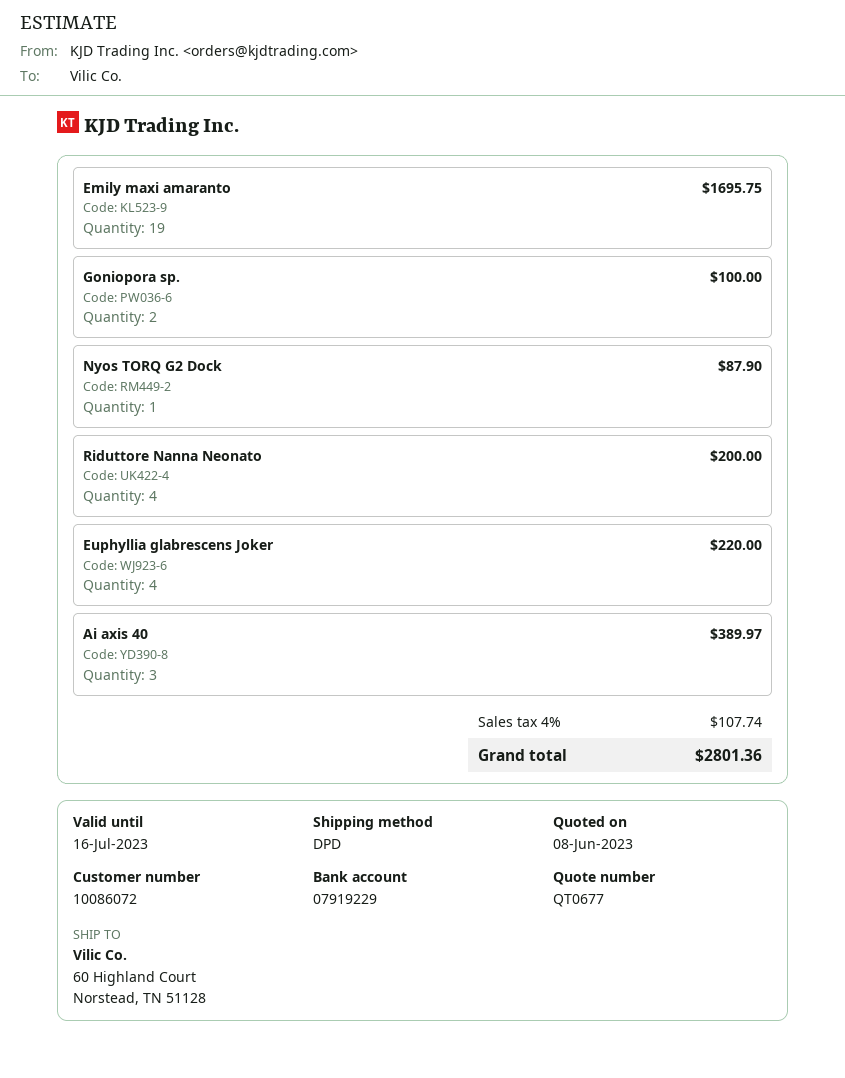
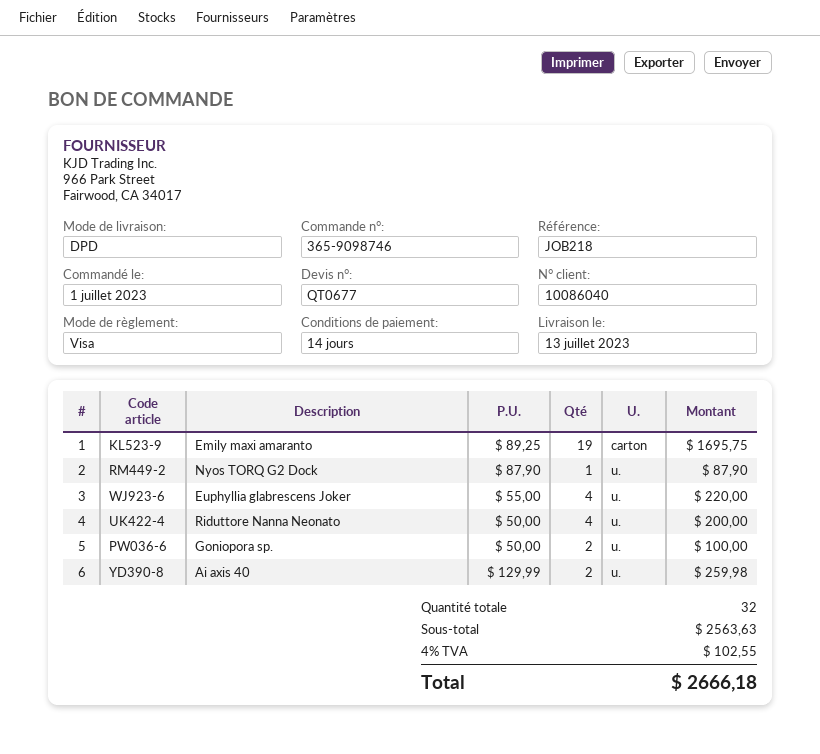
customer number: 10086072 -> 10086040
Ai axis 40: 3 for 389.97 -> 2 for 259.98
tax: 4% = 107.74 -> 4% = 102.55
total: 2801.36 -> 2666.18

